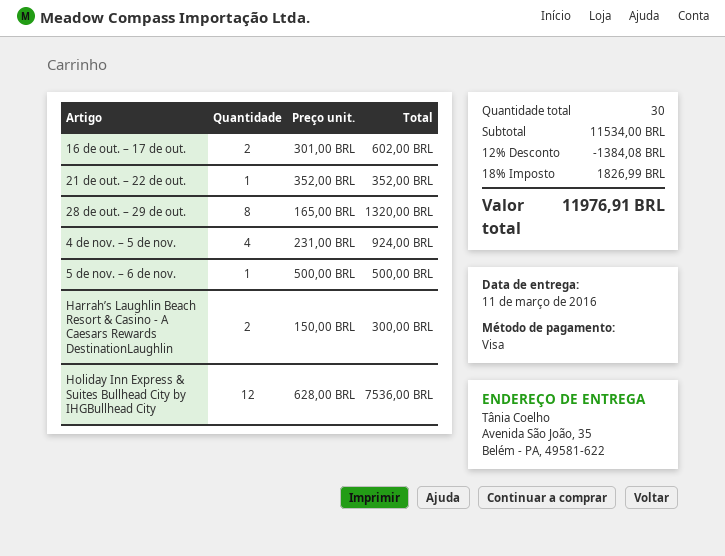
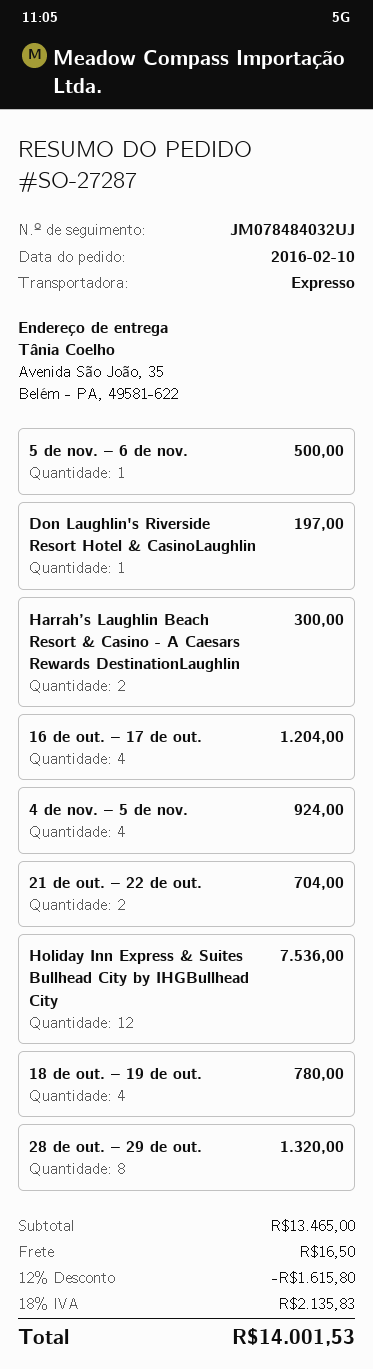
16 de out. – 17 de out.: 2 for 602.00 -> 4 for 1204.00
21 de out. – 22 de out.: 1 for 352.00 -> 2 for 704.00
Don Laughlin's Riverside Resort Hotel & CasinoLaughlin: none -> 1 for 197.00
18 de out. – 19 de out.: none -> 4 for 780.00
subtotal: 11534.00 -> 13465.00
discount: 12% = 1384.08 -> 12% = 1615.80
shipping: none -> 16.50
tax: 18% = 1826.99 -> 18% = 2135.83
total: 11976.91 -> 14001.53

